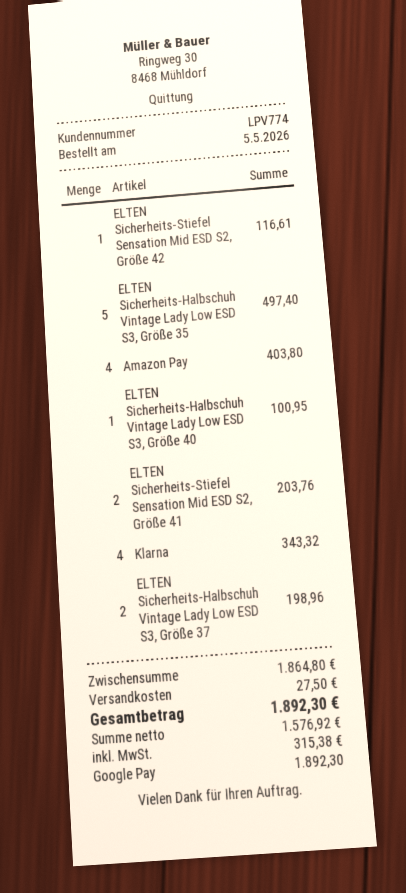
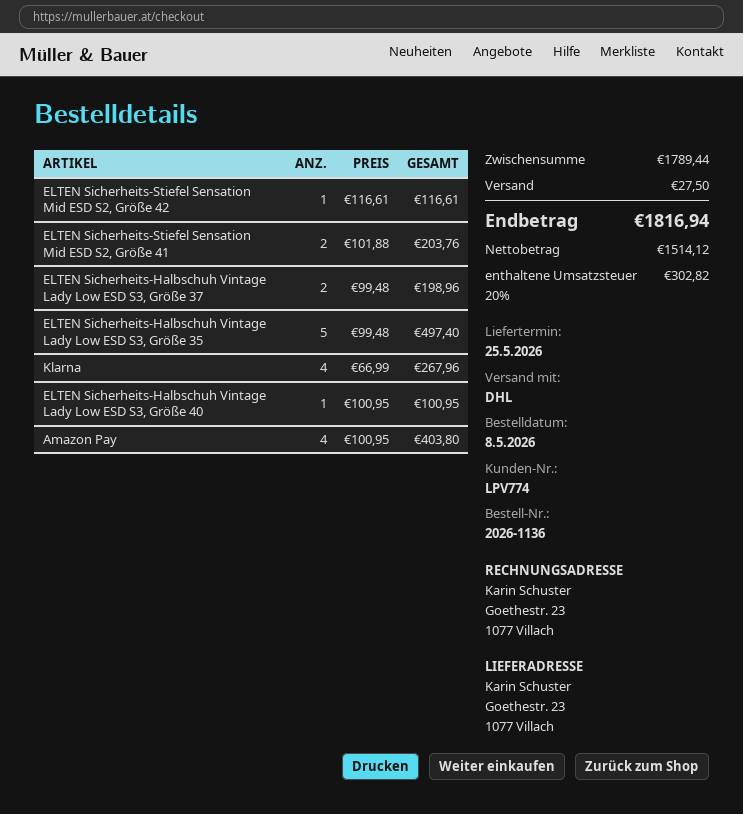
order date: 2026-05-05 -> 2026-05-08
Klarna: 4 for 343.32 -> 4 for 267.96
subtotal: 1864.80 -> 1789.44
net: 1576.92 -> 1514.12
tax: 315.38 -> 302.82
total: 1892.30 -> 1816.94

